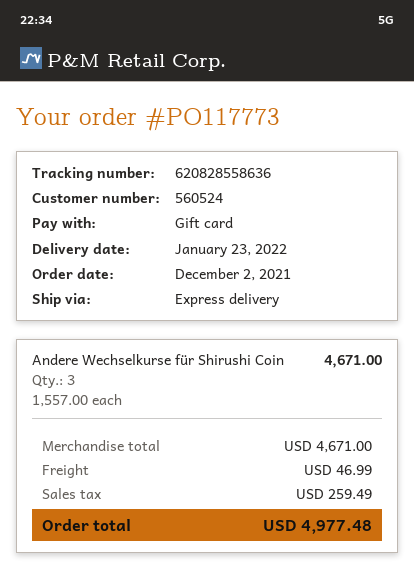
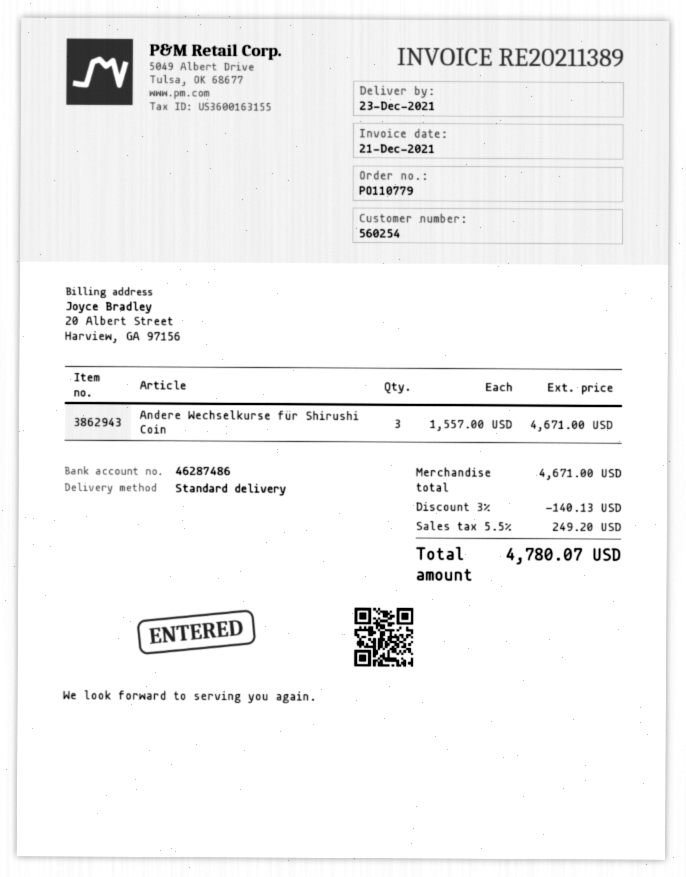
order number: PO117773 -> PO110779
delivery date: 2022-01-23 -> 2021-12-23
customer number: 560524 -> 560254
shipping method: express -> standard
discount: none -> 3% = 140.13
shipping: 46.99 -> none
tax: 259.49 -> 249.20
total: 4977.48 -> 4780.07

